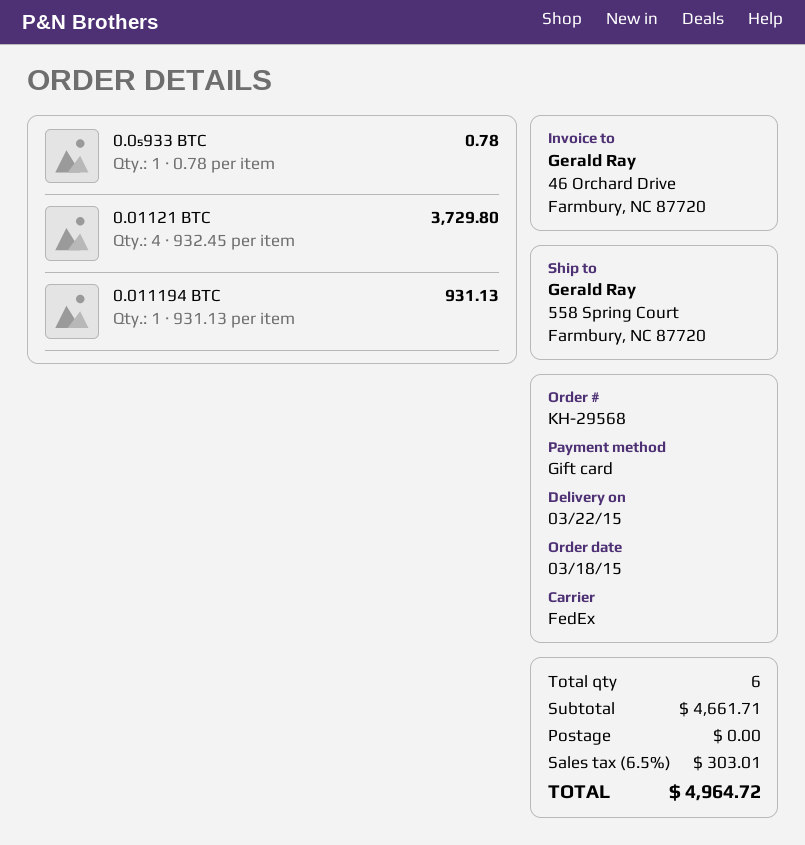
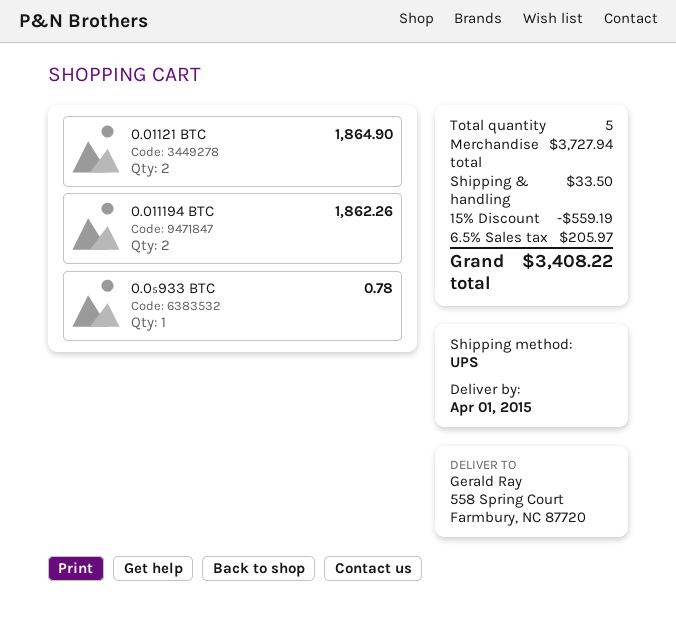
delivery date: 2015-03-22 -> 2015-04-01
shipping method: FedEx -> UPS
0.01121 BTC: 4 for 3729.80 -> 2 for 1864.90
0.011194 BTC: 1 for 931.13 -> 2 for 1862.26
total quantity: 6 -> 5
subtotal: 4661.71 -> 3727.94
discount: none -> 15% = 559.19
shipping: 0.00 -> 33.50
tax: 6.5% = 303.01 -> 6.5% = 205.97
total: 4964.72 -> 3408.22

